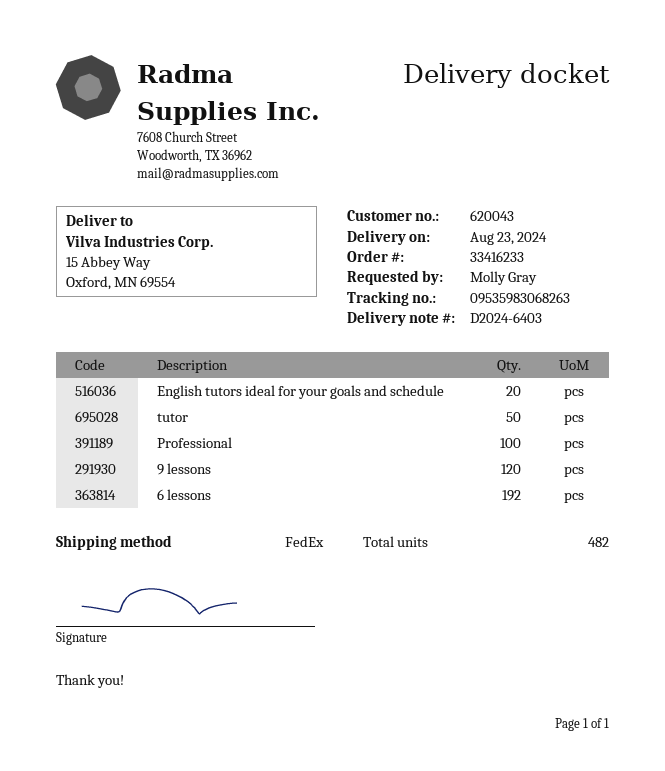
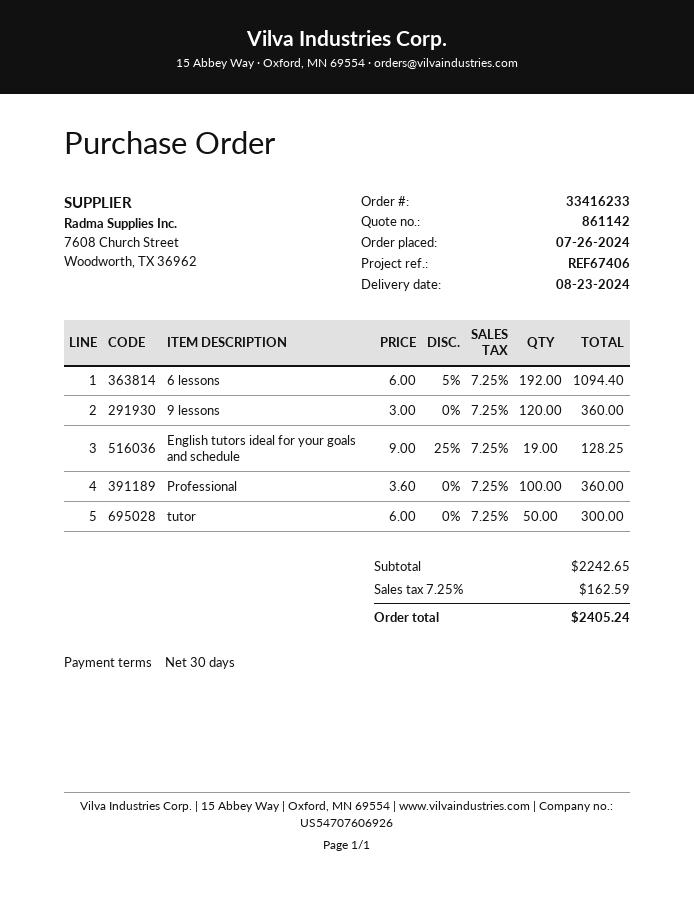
English tutors ideal for your goals and schedule: 20 -> 19

